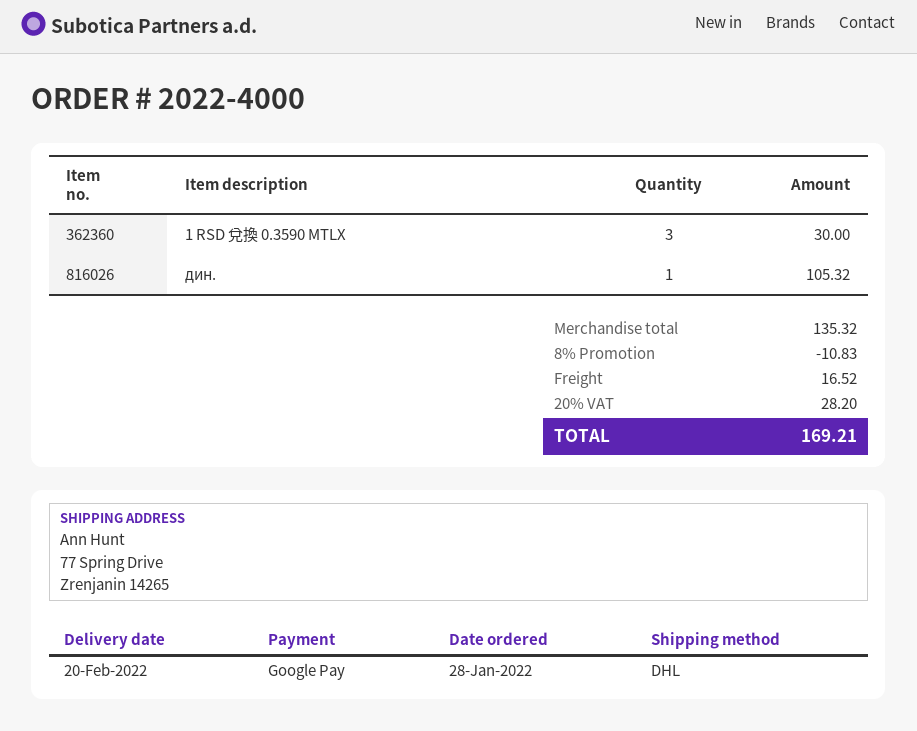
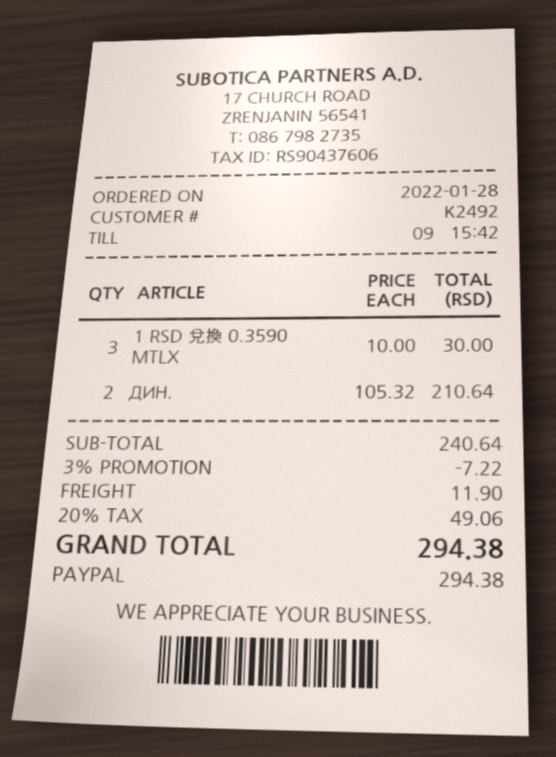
payment method: Google Pay -> PayPal
дин.: 1 for 105.32 -> 2 for 210.64
subtotal: 135.32 -> 240.64
discount: 8% = 10.83 -> 3% = 7.22
shipping: 16.52 -> 11.90
tax: 20% = 28.20 -> 20% = 49.06
total: 169.21 -> 294.38

